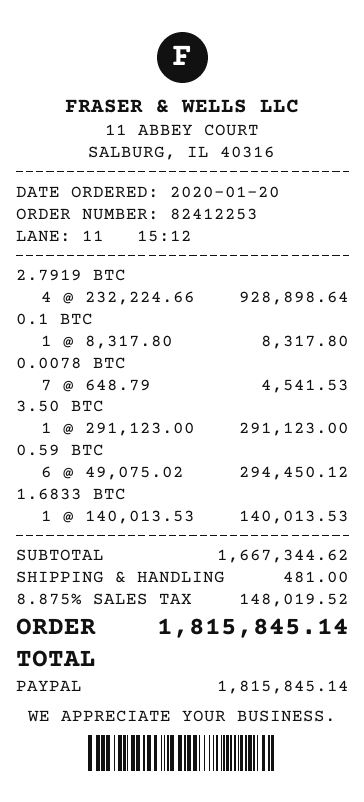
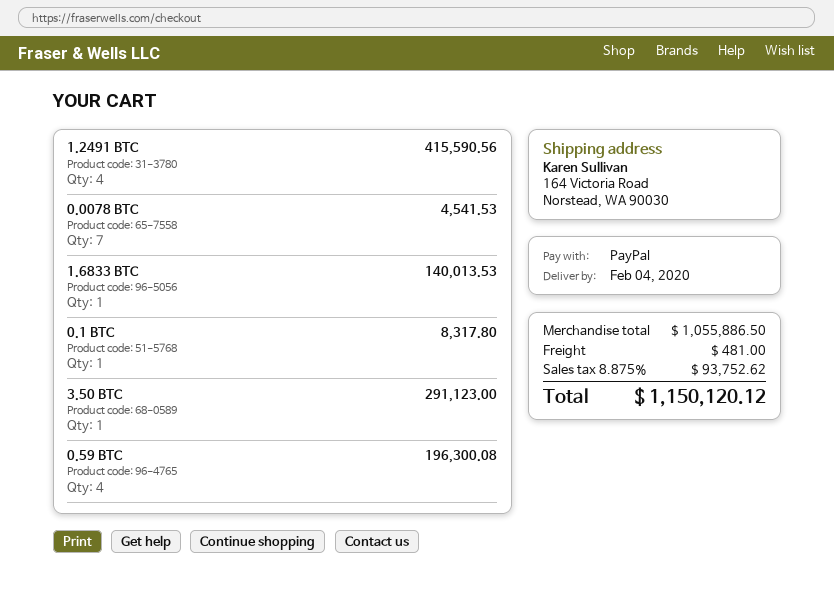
2.7919 BTC: 4 for 928898.64 -> none
0.59 BTC: 6 for 294450.12 -> 4 for 196300.08
1.2491 BTC: none -> 4 for 415590.56
subtotal: 1667344.62 -> 1055886.50
tax: 8.875% = 148019.52 -> 8.875% = 93752.62
total: 1815845.14 -> 1150120.12

